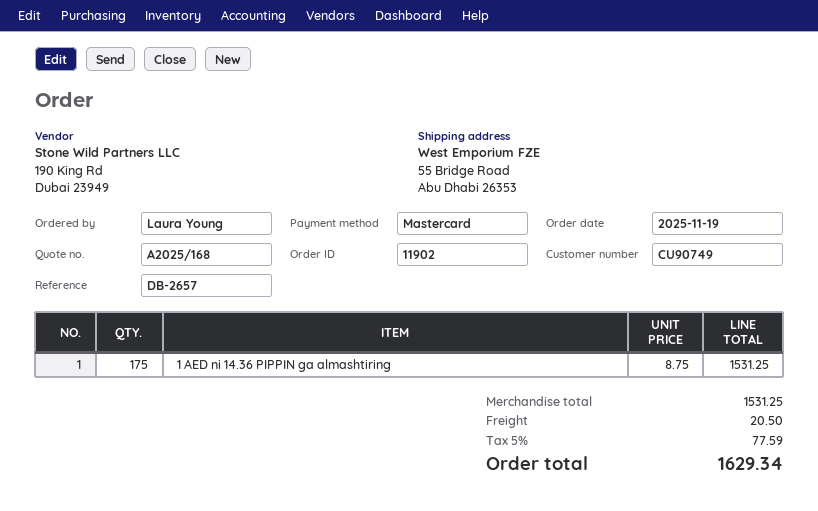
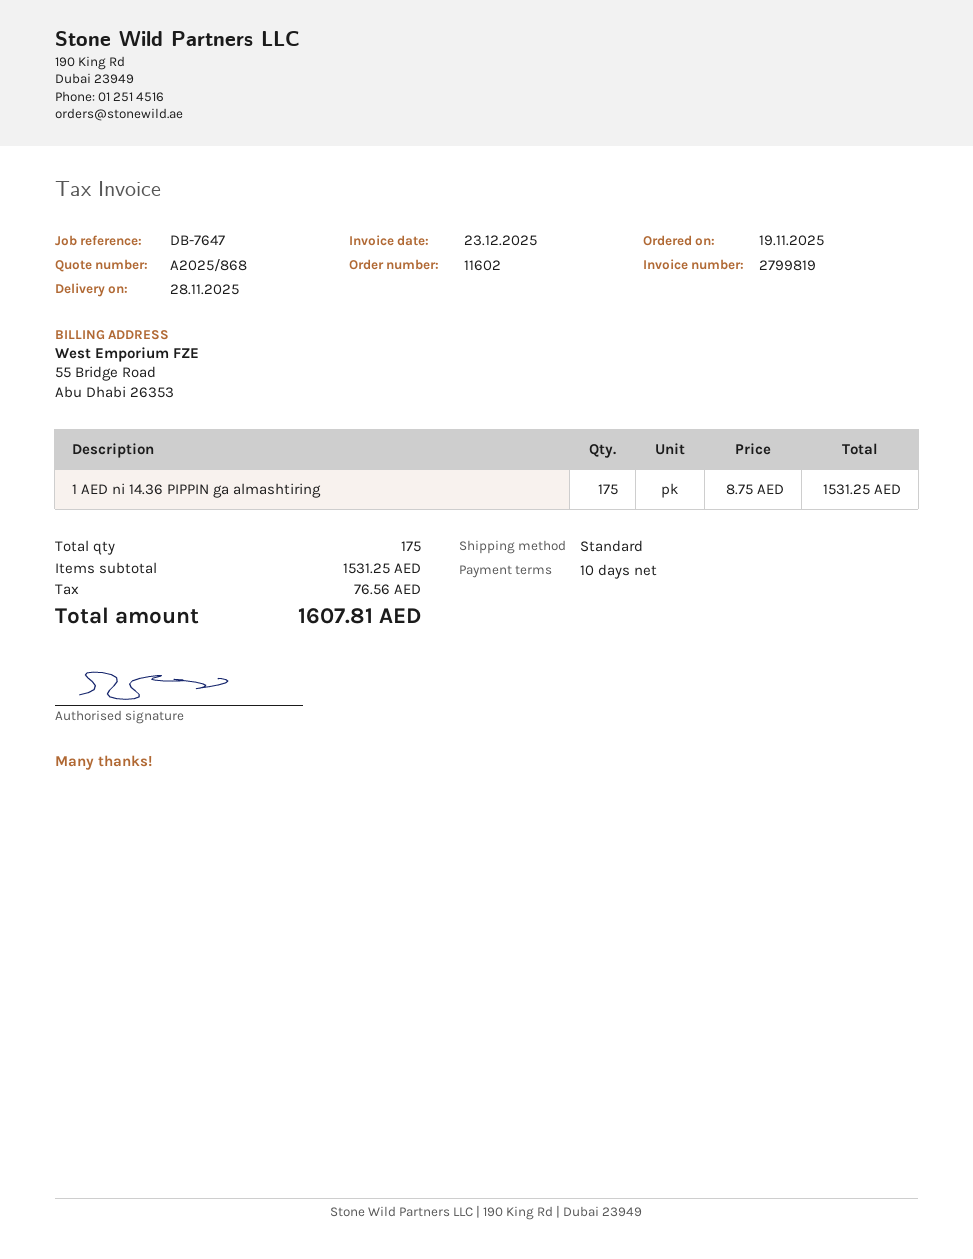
quote number: A2025/168 -> A2025/868
order number: 11902 -> 11602
reference: DB-2657 -> DB-7647
shipping: 20.50 -> none
tax: 77.59 -> 76.56
total: 1629.34 -> 1607.81

